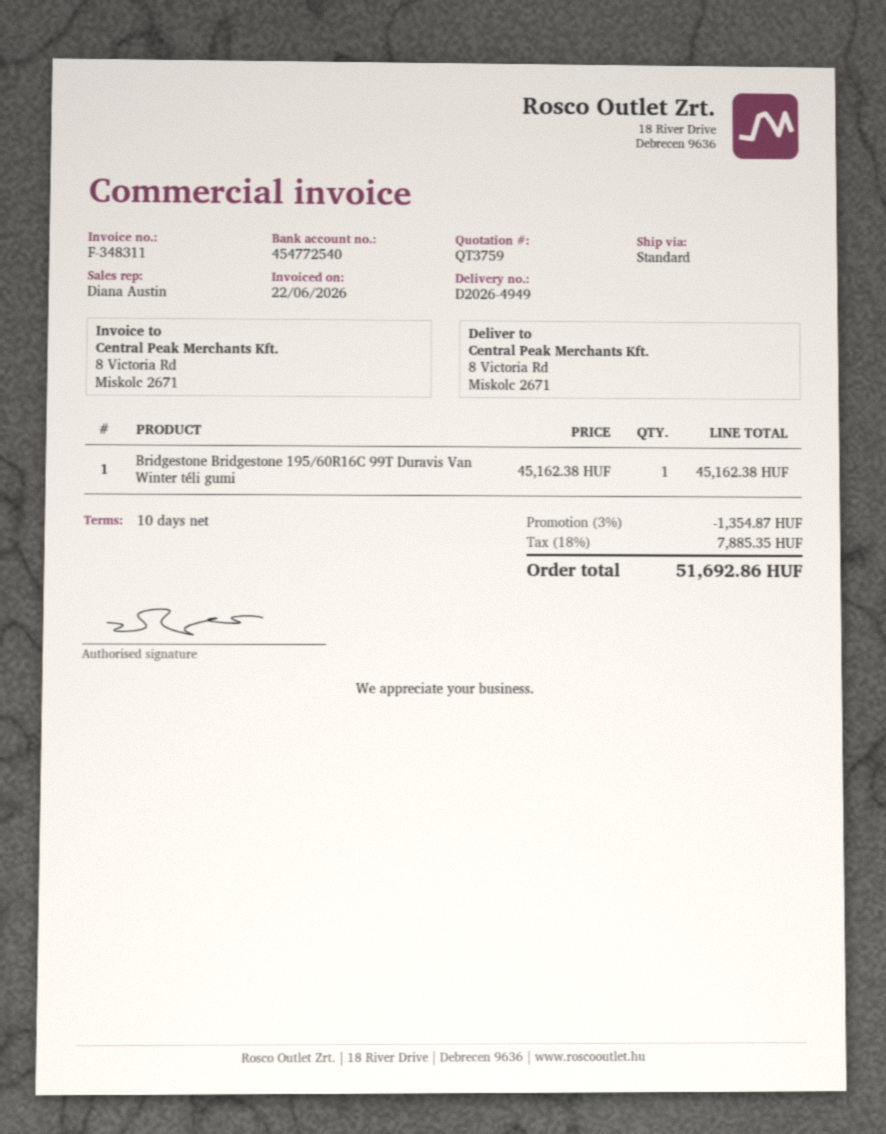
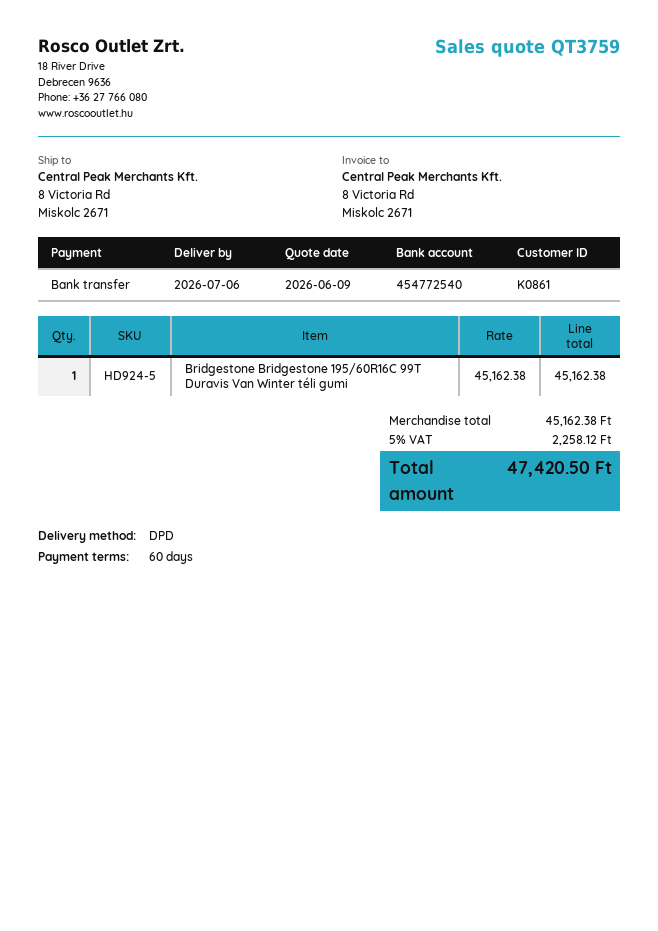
payment terms: 10 days -> 60 days
shipping method: standard -> DPD
discount: 3% = 1354.87 -> none
tax: 18% = 7885.35 -> 5% = 2258.12
total: 51692.86 -> 47420.50

